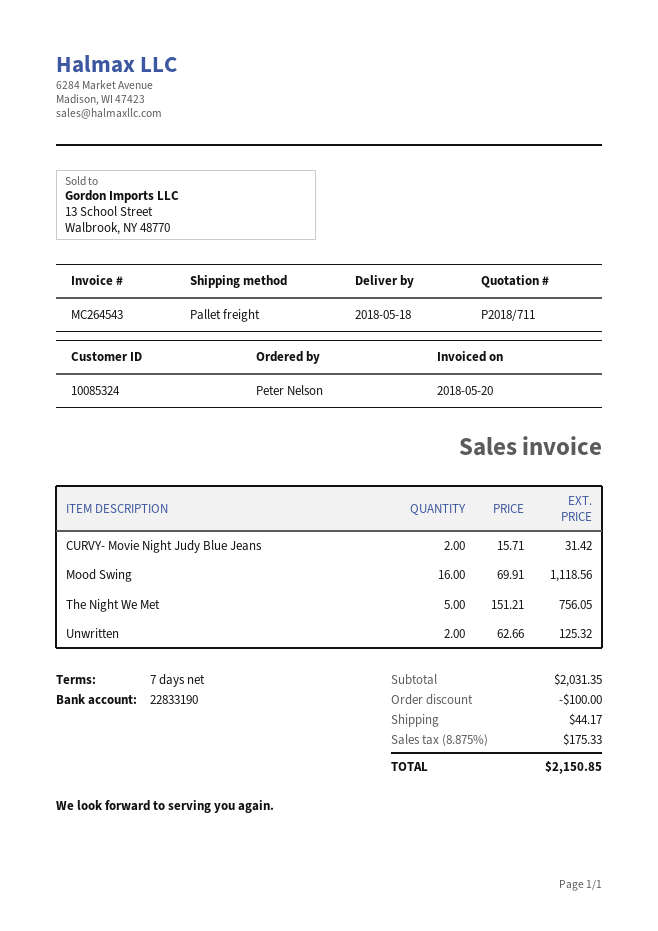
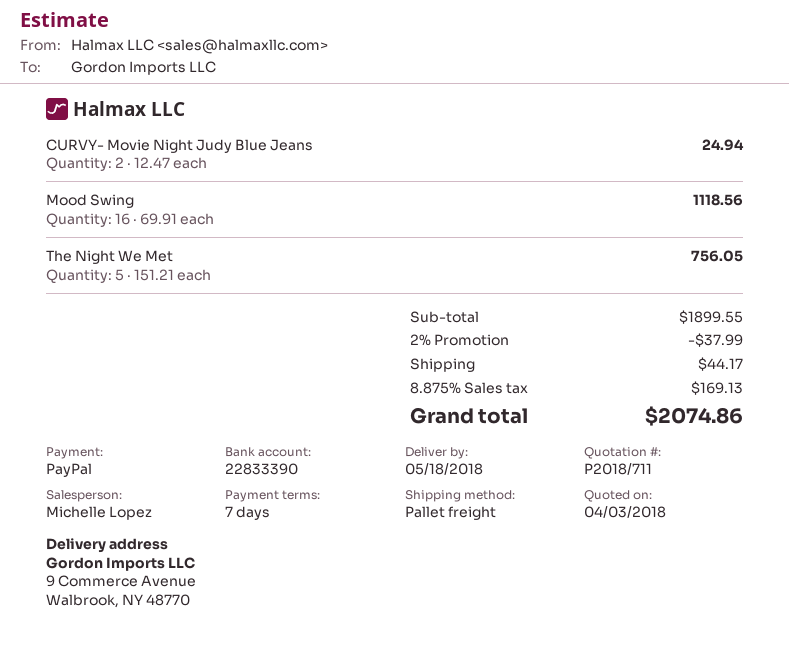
bank account: 22833190 -> 22833390
CURVY- Movie Night Judy Blue Jeans: 2 x 15.71 = 31.42 -> 2 x 12.47 = 24.94
Unwritten: 2 x 62.66 = 125.32 -> none
subtotal: 2031.35 -> 1899.55
discount: 100.00 -> 37.99
tax: 8.875% = 175.33 -> 8.875% = 169.13
total: 2150.85 -> 2074.86

